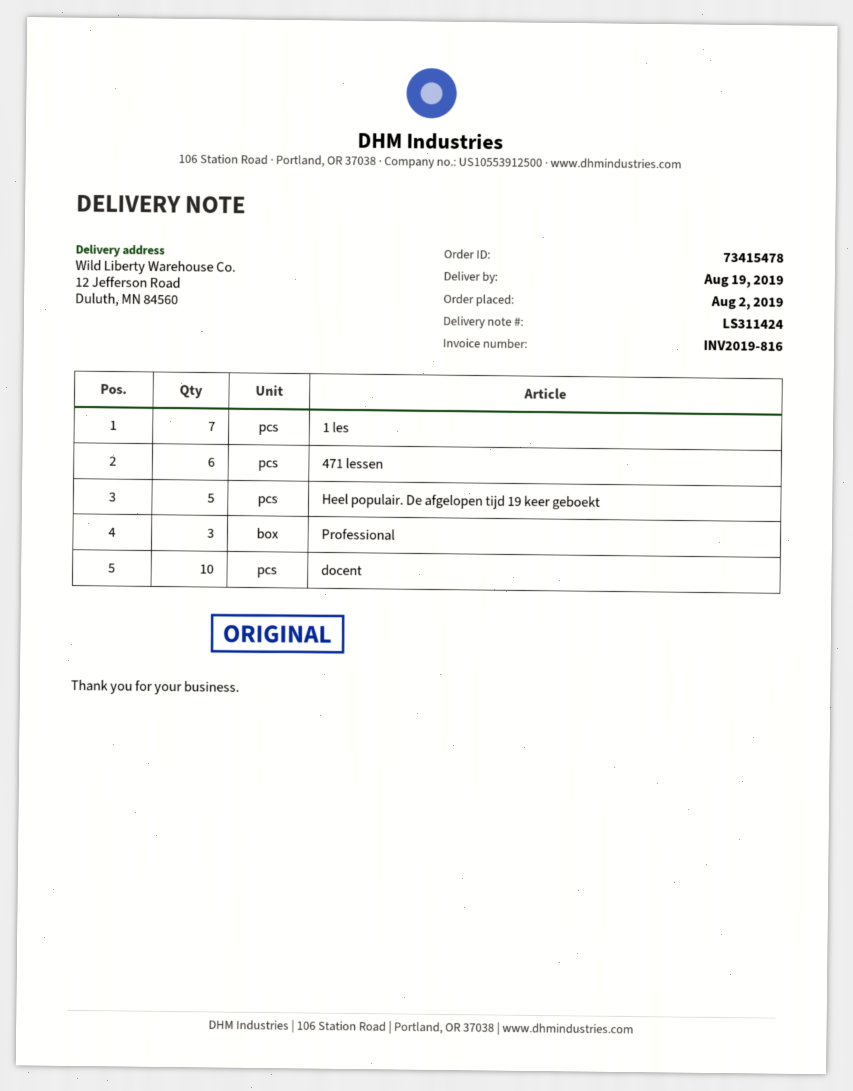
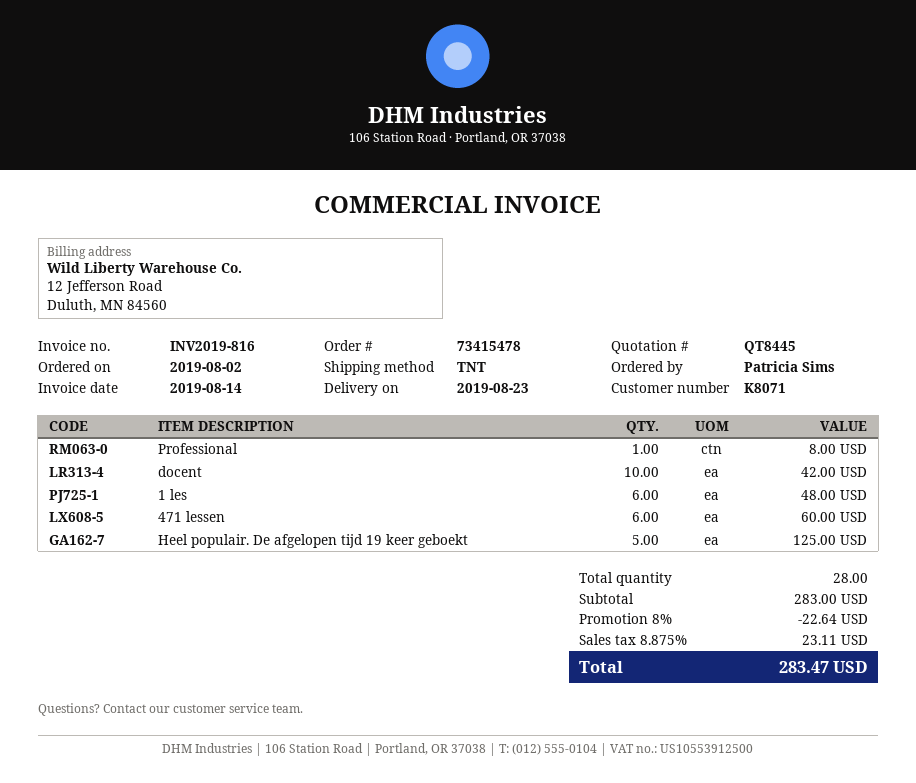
delivery date: 2019-08-19 -> 2019-08-23
1 les: 7 -> 6
Professional: 3 -> 1

